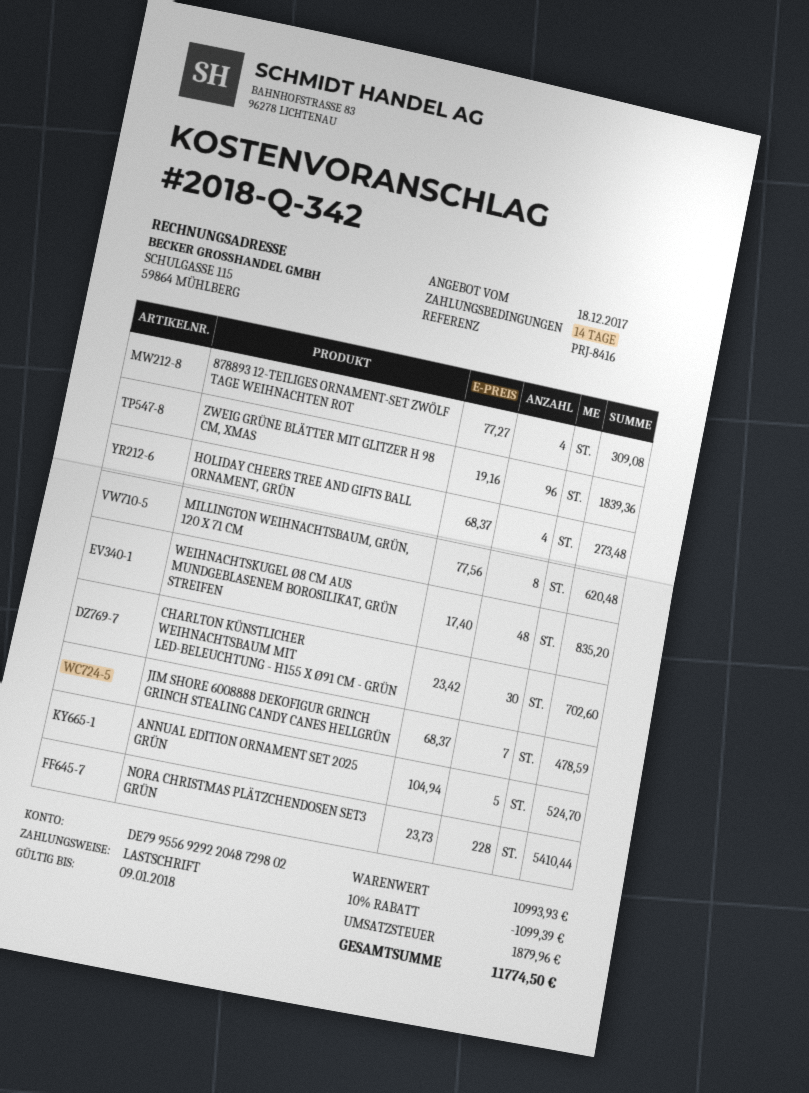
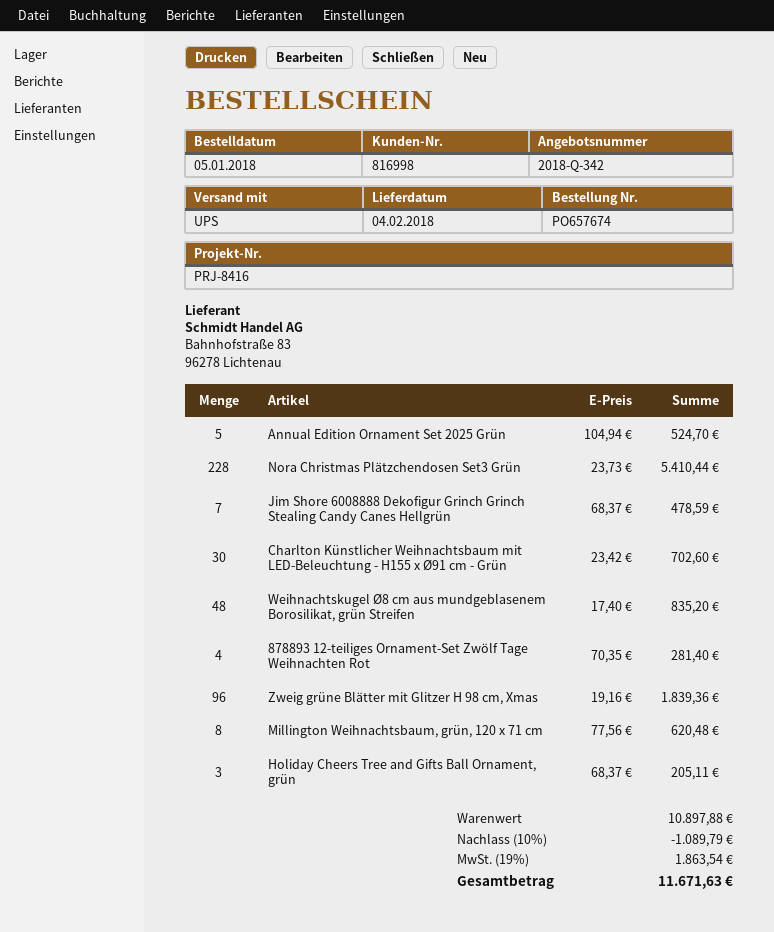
878893 12-TEILIGES ORNAMENT-SET ZWÖLF TAGE WEIHNACHTEN ROT: 4 x 77.27 = 309.08 -> 4 x 70.35 = 281.40
HOLIDAY CHEERS TREE AND GIFTS BALL ORNAMENT, GRÜN: 4 x 68.37 = 273.48 -> 3 x 68.37 = 205.11
subtotal: 10993.93 -> 10897.88
discount: 10% = 1099.39 -> 10% = 1089.79
tax: 1879.96 -> 1863.54
total: 11774.50 -> 11671.63

